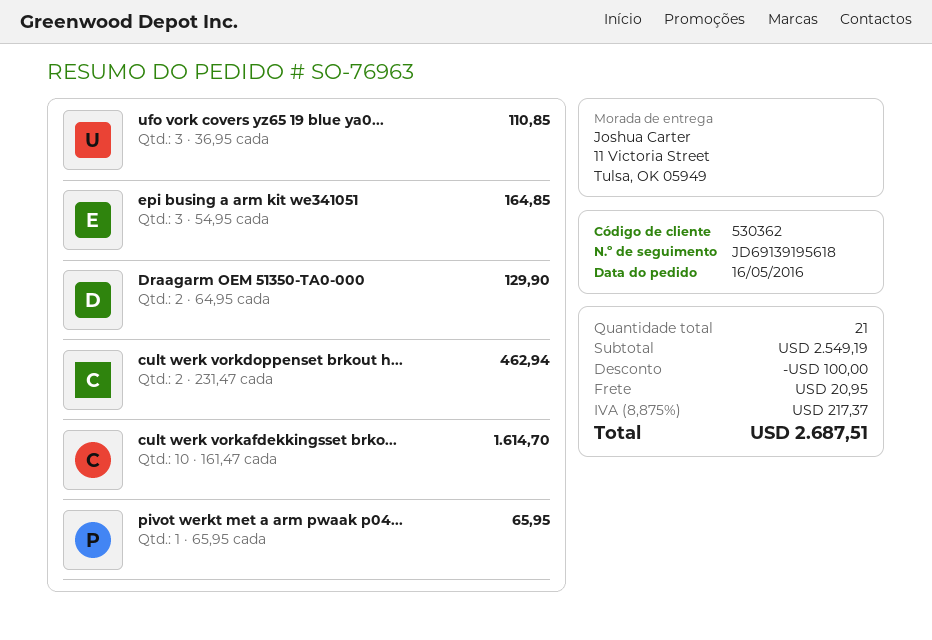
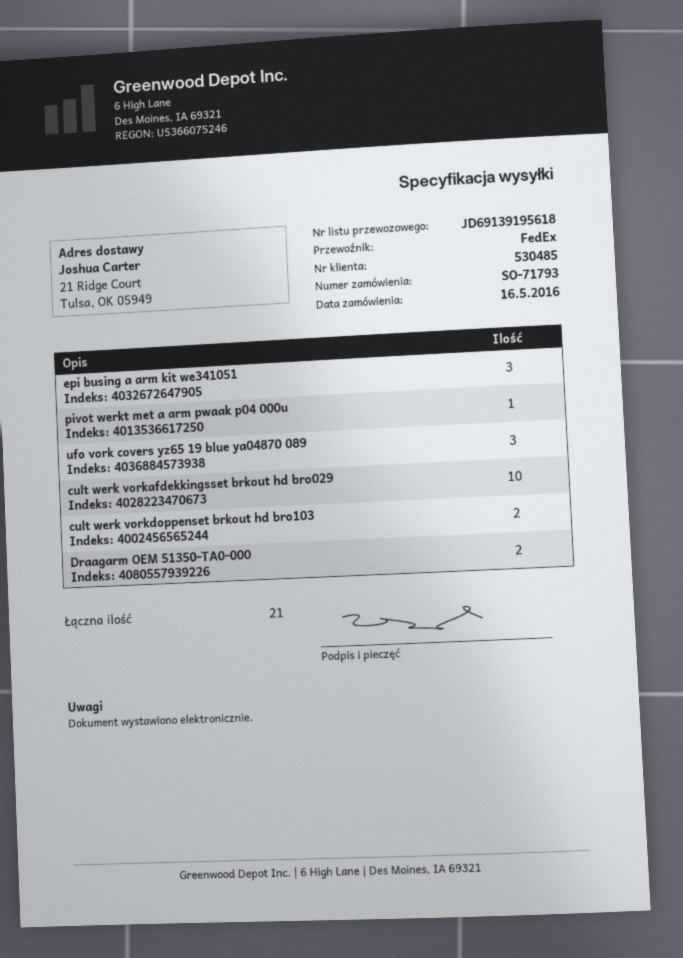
order number: SO-76963 -> SO-71793
customer number: 530362 -> 530485
ship to: 11 Victoria Street, Tulsa, OK 05949 -> 21 Ridge Court, Tulsa, OK 05949

